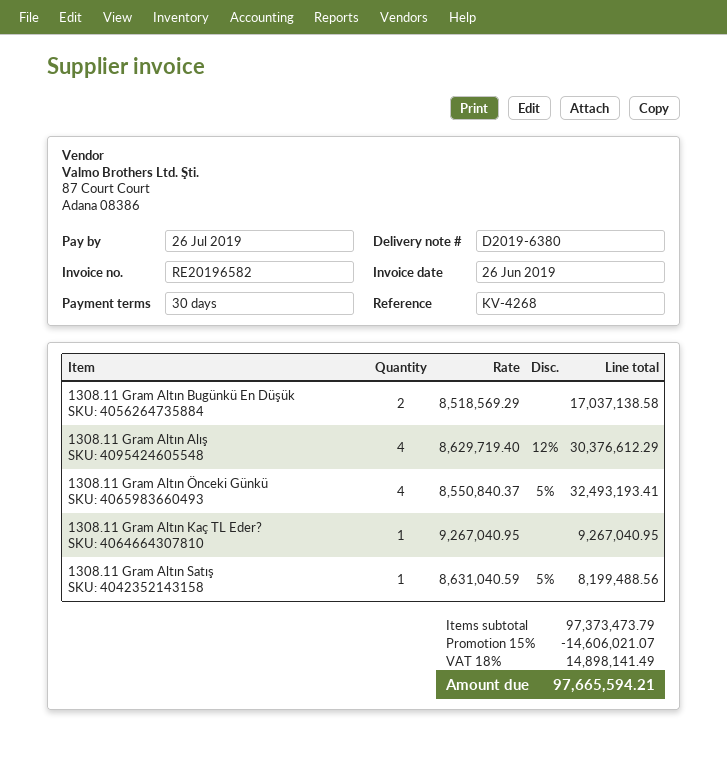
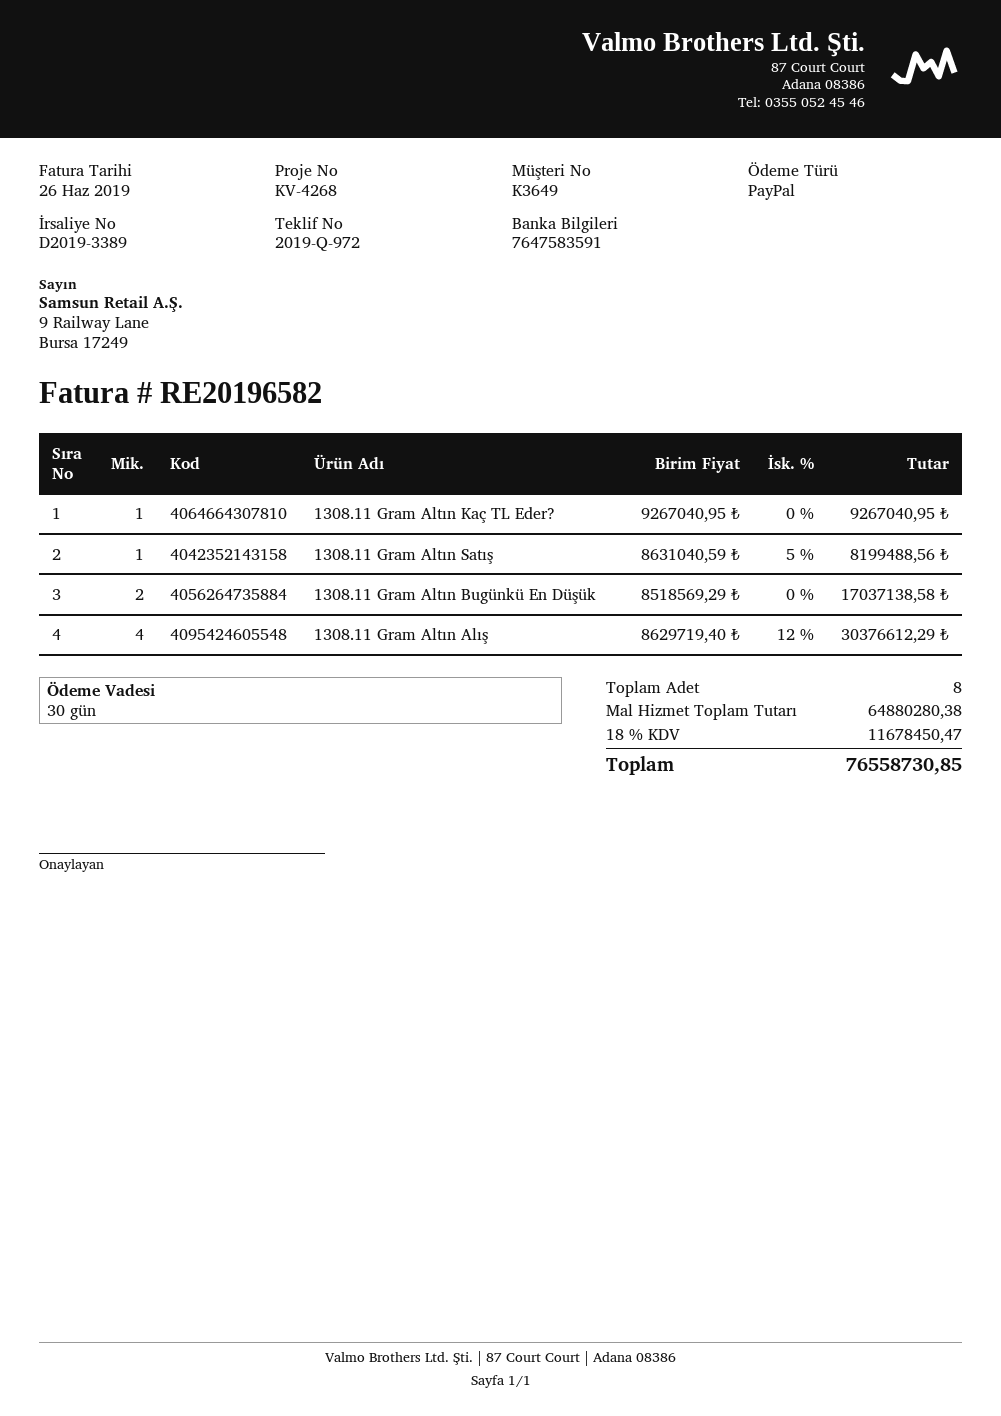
delivery note number: D2019-6380 -> D2019-3389
1308.11 Gram Altın Önceki Günkü: 4 x 8550840.37 - 5% = 32493193.41 -> none
subtotal: 97373473.79 -> 64880280.38
discount: 15% = 14606021.07 -> none
tax: 18% = 14898141.49 -> 18% = 11678450.47
total: 97665594.21 -> 76558730.85

